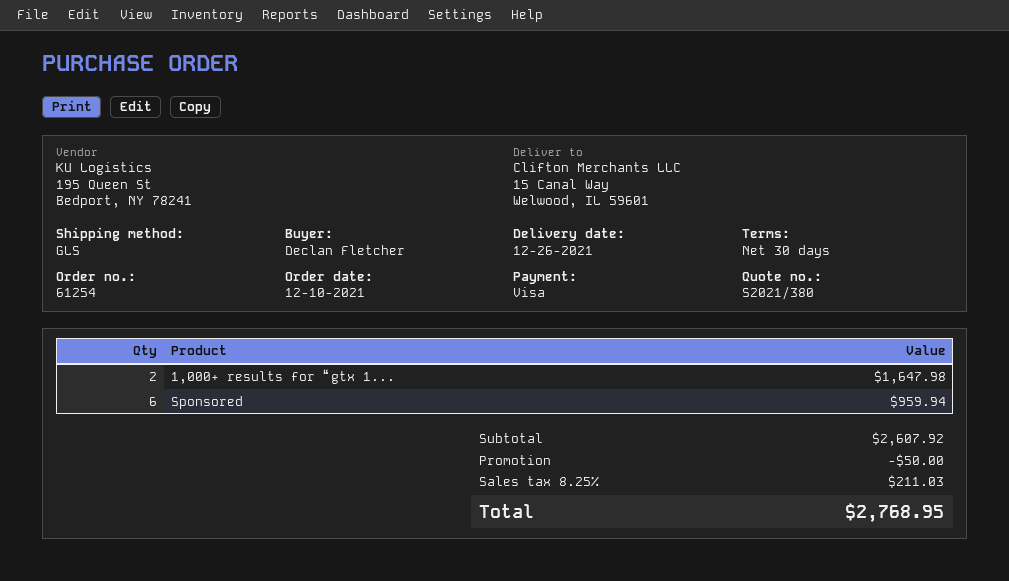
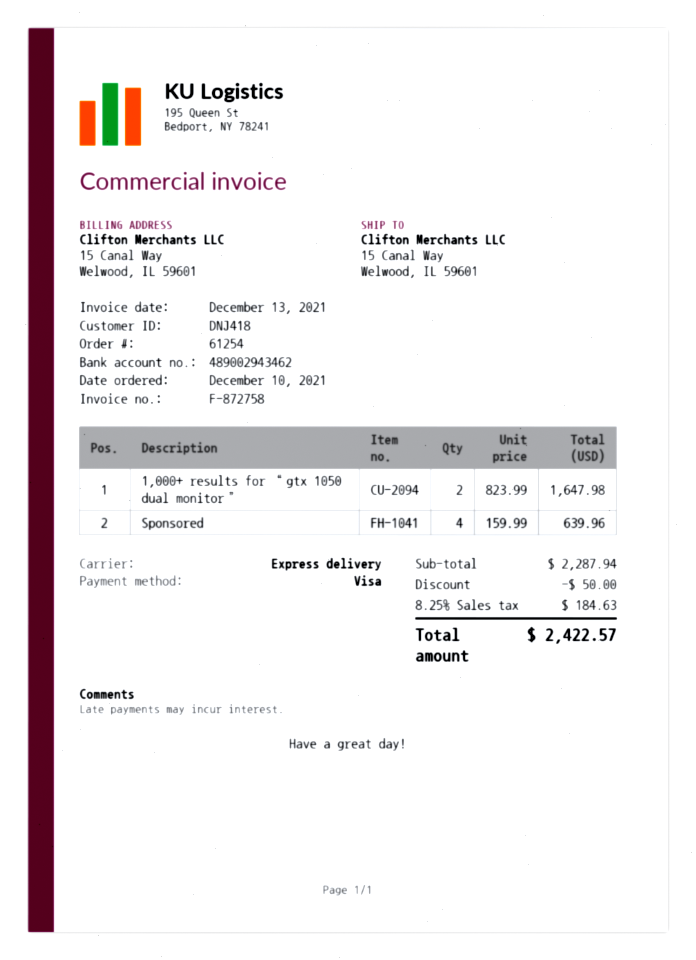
shipping method: GLS -> express
Sponsored: 6 for 959.94 -> 4 for 639.96
subtotal: 2607.92 -> 2287.94
tax: 8.25% = 211.03 -> 8.25% = 184.63
total: 2768.95 -> 2422.57

